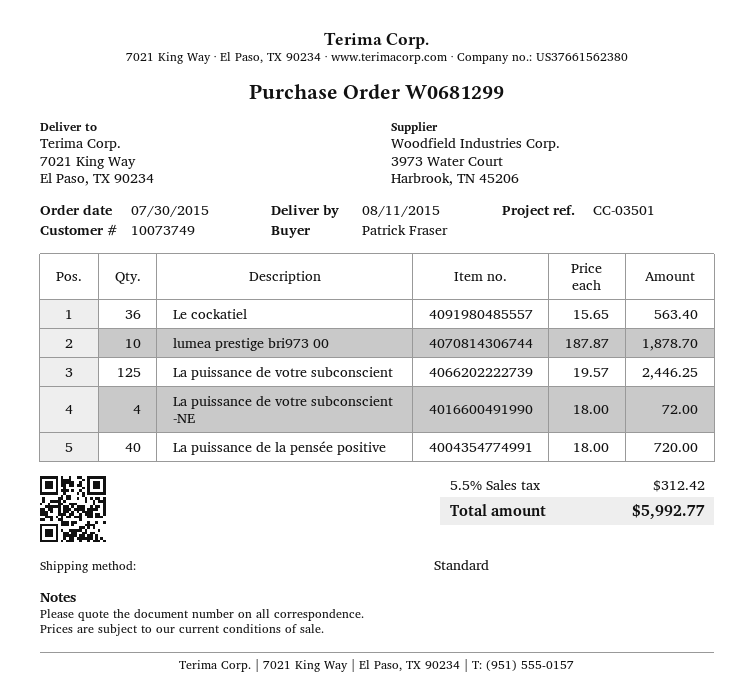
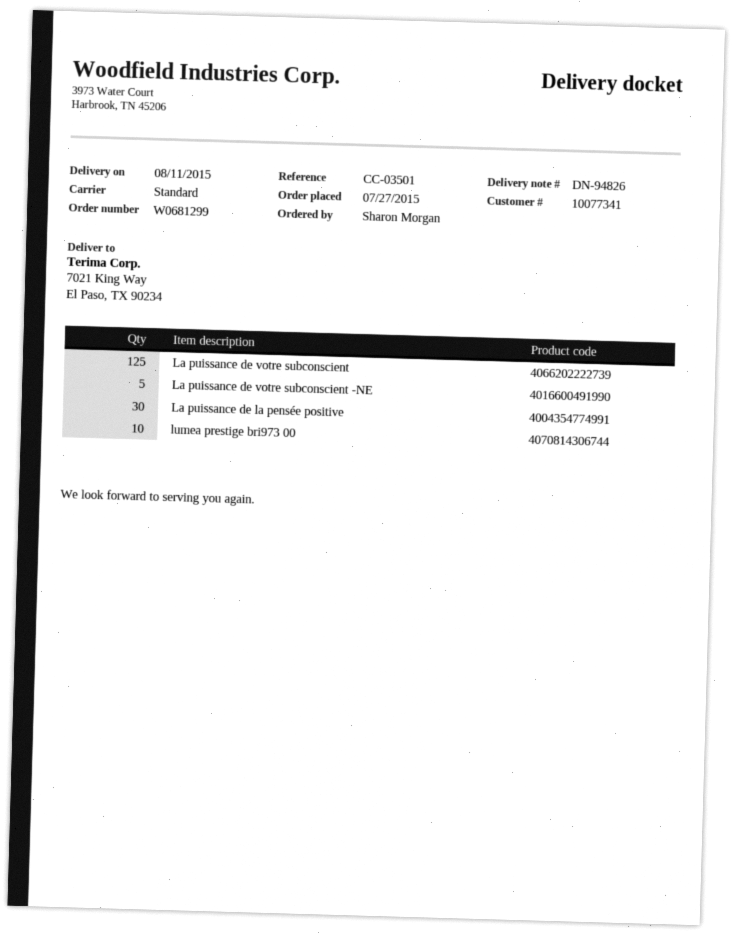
order date: 2015-07-30 -> 2015-07-27
customer number: 10073749 -> 10077341
ordered by: Patrick Fraser -> Sharon Morgan
Le cockatiel: 36 -> none
La puissance de votre subconscient -NE: 4 -> 5
La puissance de la pensée positive: 40 -> 30

